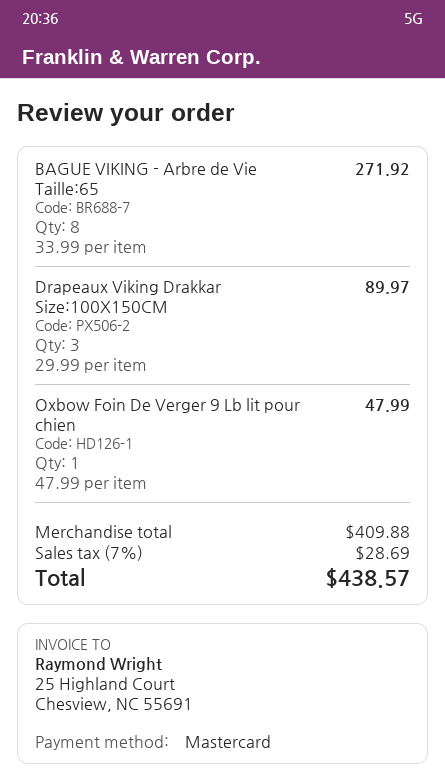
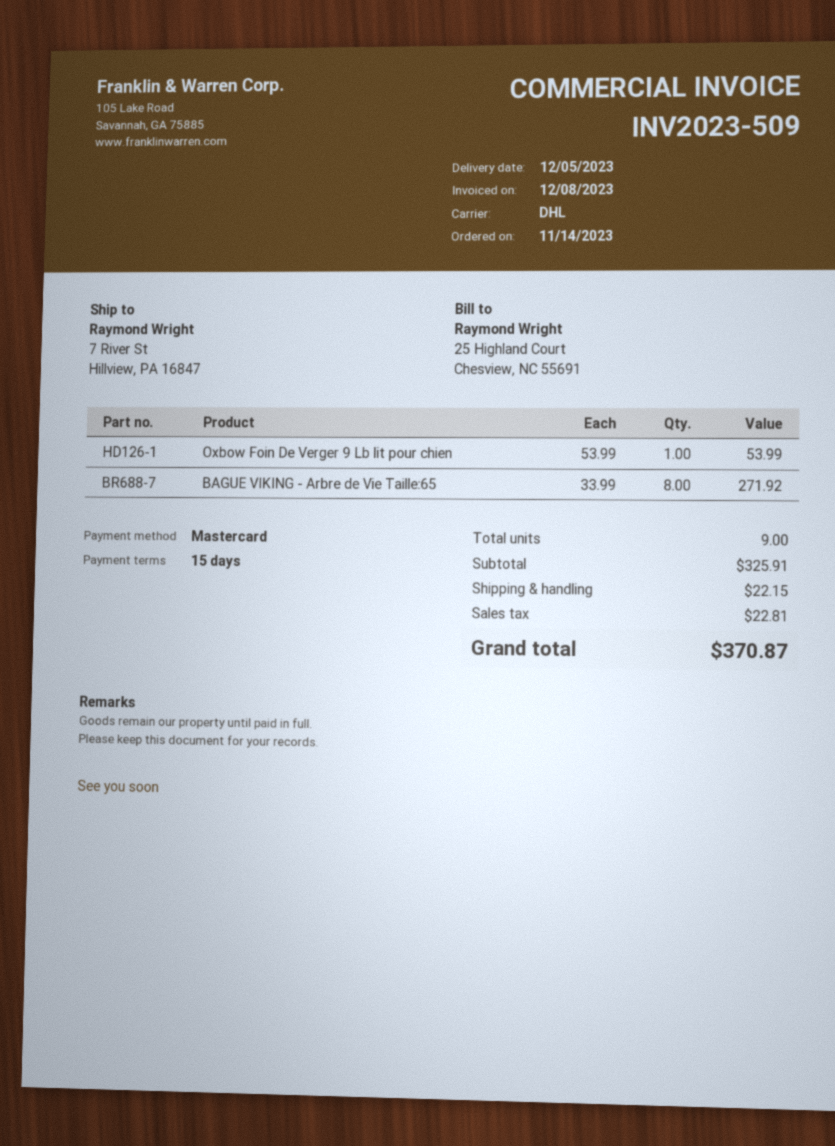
Drapeaux Viking Drakkar Size:100X150CM: 3 x 29.99 = 89.97 -> none
Oxbow Foin De Verger 9 Lb lit pour chien: 1 x 47.99 = 47.99 -> 1 x 53.99 = 53.99
subtotal: 409.88 -> 325.91
shipping: none -> 22.15
tax: 28.69 -> 22.81
total: 438.57 -> 370.87

